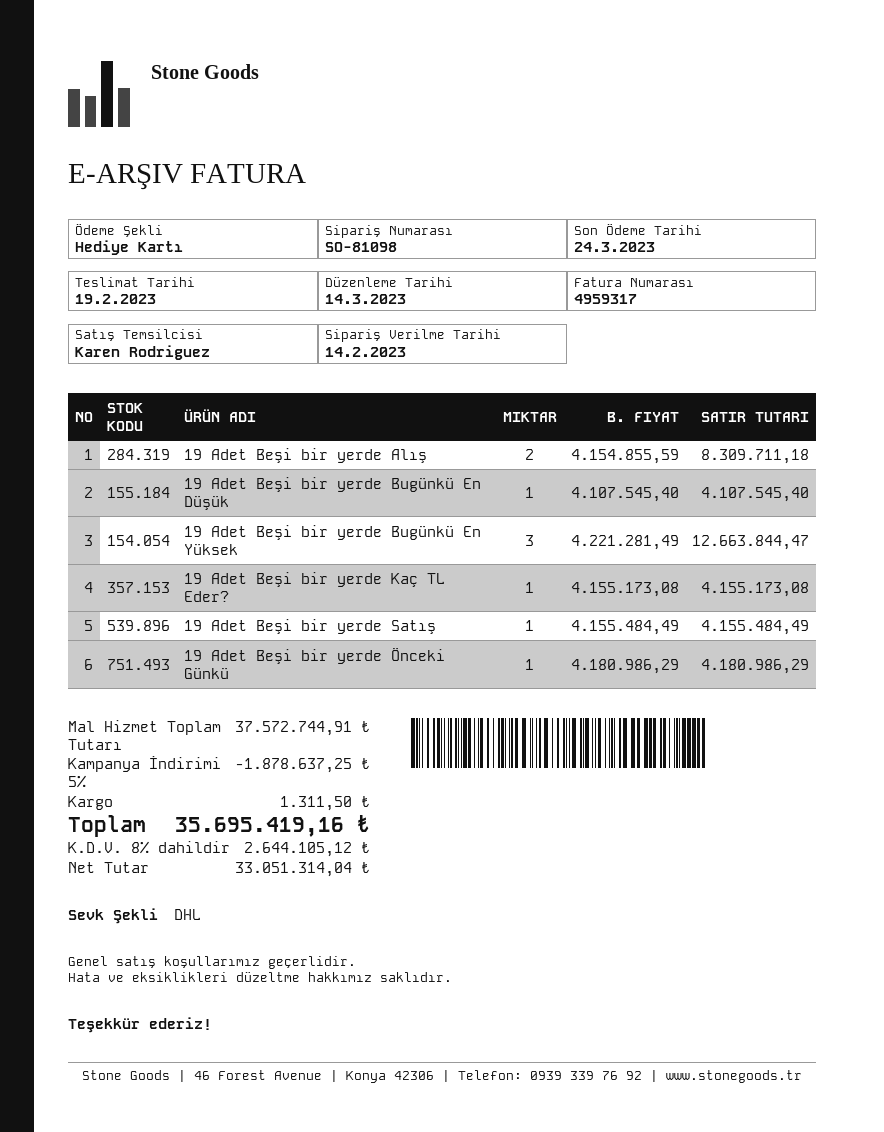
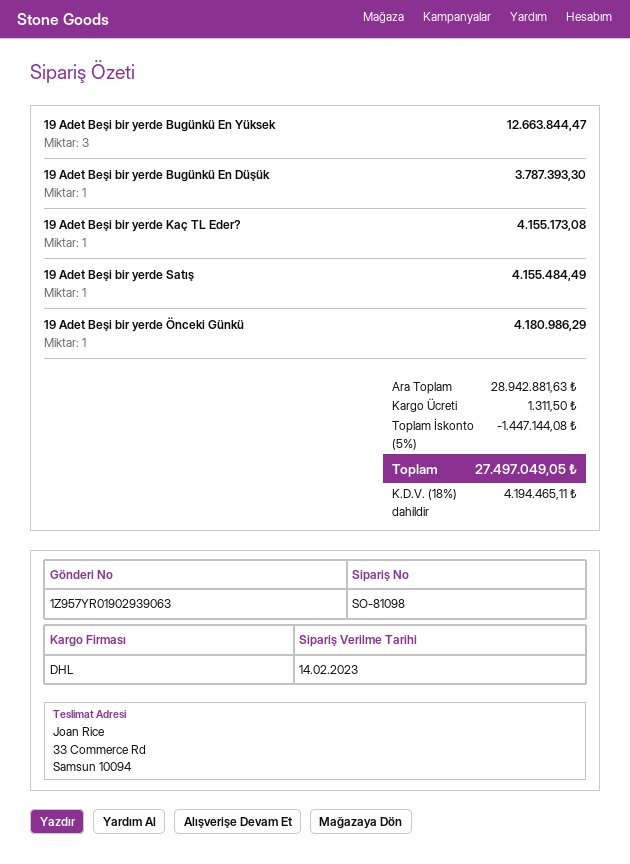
19 Adet Beşi bir yerde Alış: 2 for 8309711.18 -> none
19 Adet Beşi bir yerde Bugünkü En Düşük: 1 for 4107545.40 -> 1 for 3787393.30
subtotal: 37572744.91 -> 28942881.63
discount: 5% = 1878637.25 -> 5% = 1447144.08
tax: 8% = 2644105.12 -> 18% = 4194465.11
total: 35695419.16 -> 27497049.05

